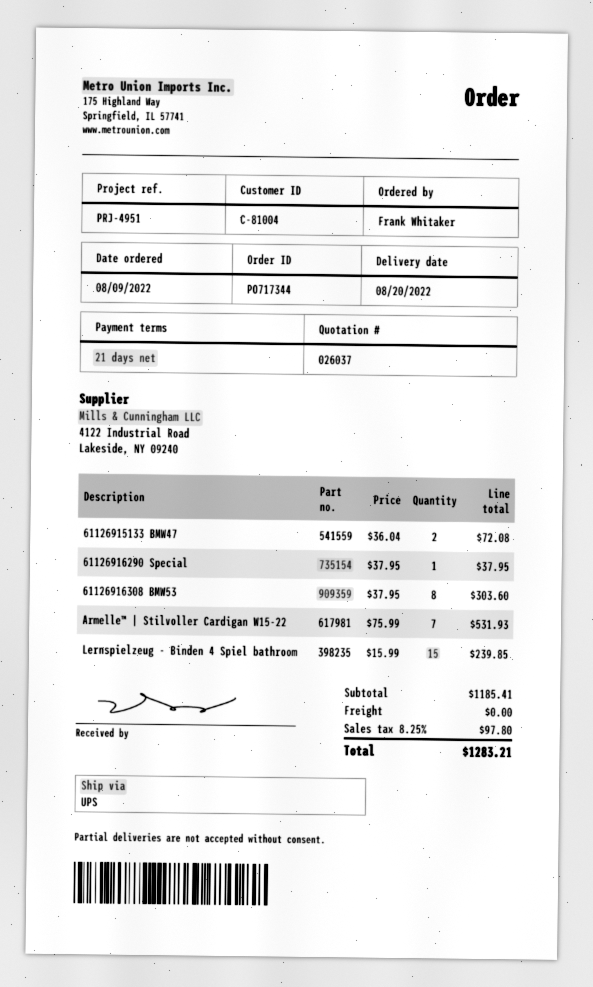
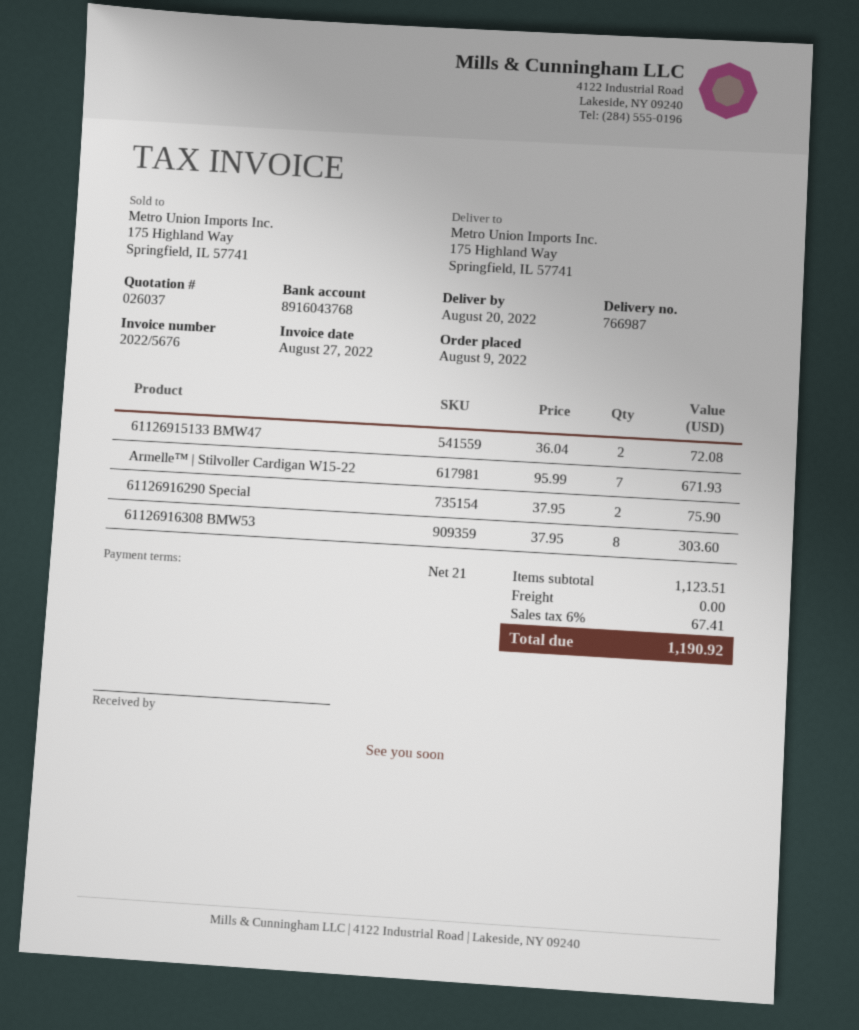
61126916290 Special: 1 x 37.95 = 37.95 -> 2 x 37.95 = 75.90
Armelle™ | Stilvoller Cardigan W15-22: 7 x 75.99 = 531.93 -> 7 x 95.99 = 671.93
Lernspielzeug - Binden 4 Spiel bathroom: 15 x 15.99 = 239.85 -> none
subtotal: 1185.41 -> 1123.51
tax: 8.25% = 97.80 -> 6% = 67.41
total: 1283.21 -> 1190.92

